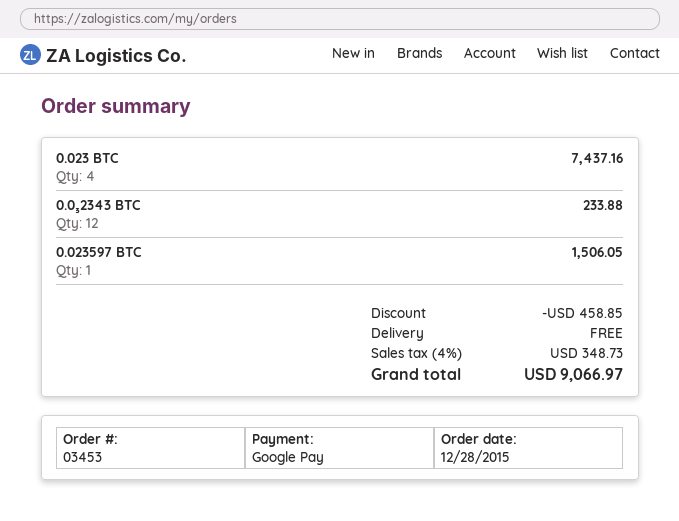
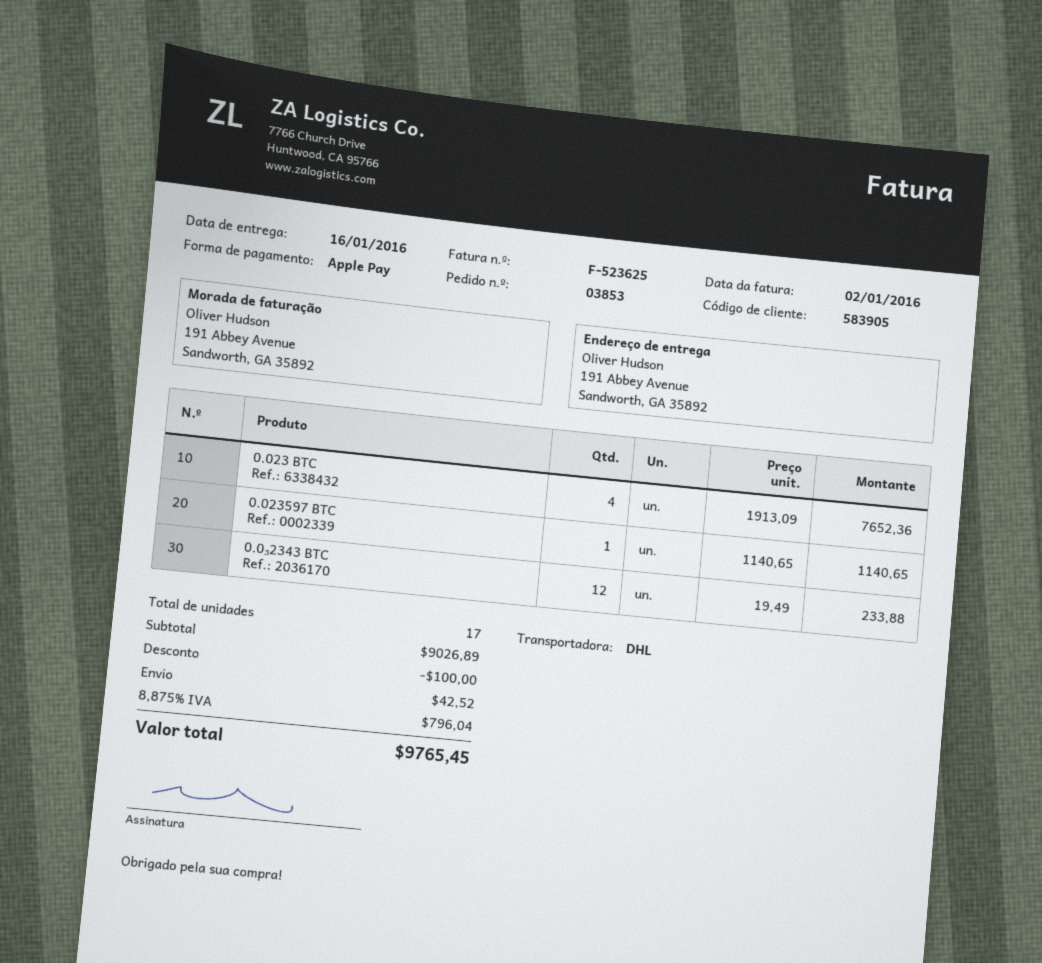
order number: 03453 -> 03853
payment method: Google Pay -> Apple Pay
0.023 BTC: 4 for 7437.16 -> 4 for 7652.36
0.023597 BTC: 1 for 1506.05 -> 1 for 1140.65
discount: 458.85 -> 100.00
shipping: 0.00 -> 42.52
tax: 4% = 348.73 -> 8.875% = 796.04
total: 9066.97 -> 9765.45

